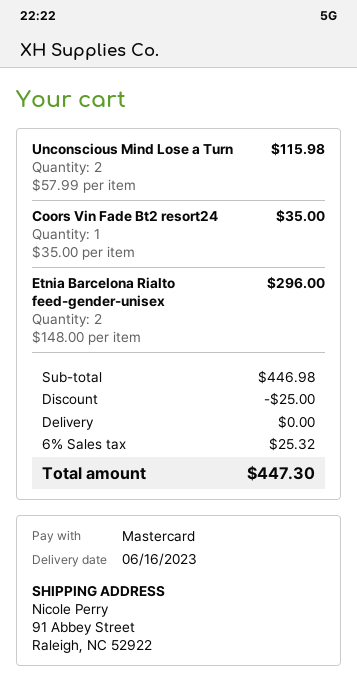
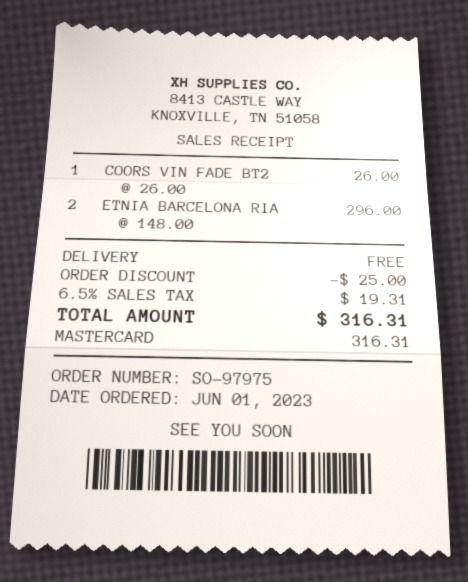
Unconscious Mind Lose a Turn: 2 x 57.99 = 115.98 -> none
Coors Vin Fade Bt2 resort24: 1 x 35.00 = 35.00 -> 1 x 26.00 = 26.00
tax: 6% = 25.32 -> 6.5% = 19.31
total: 447.30 -> 316.31

